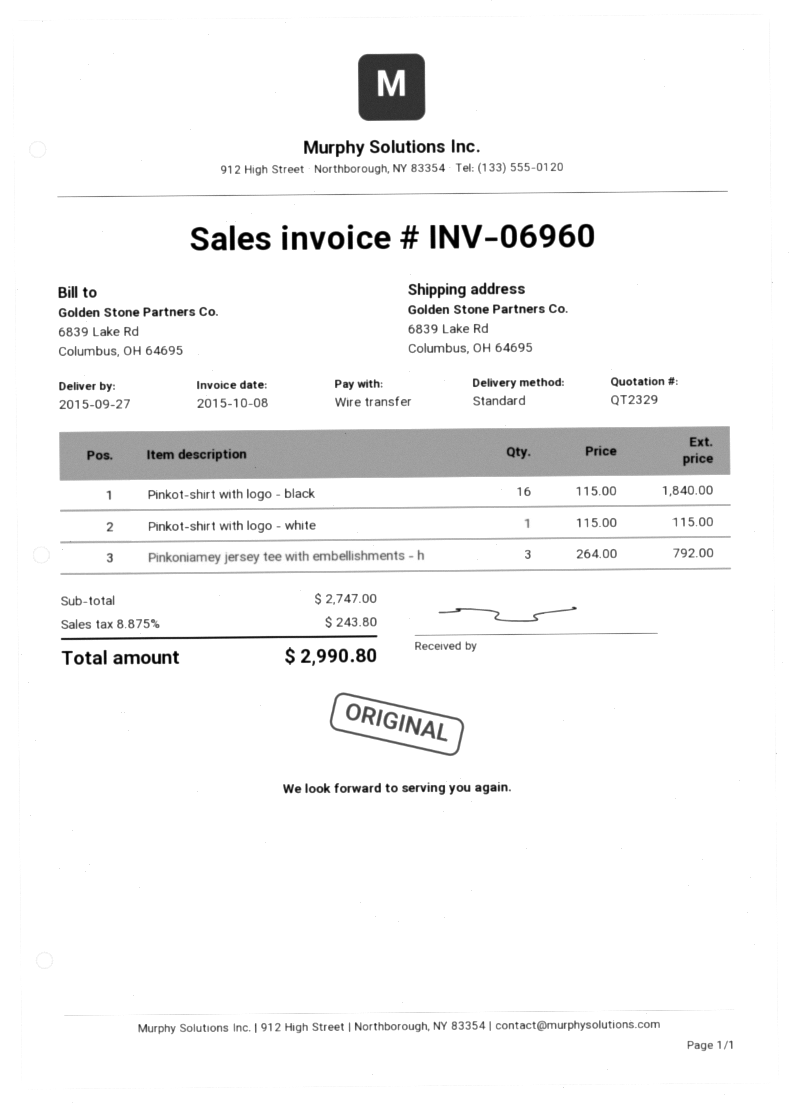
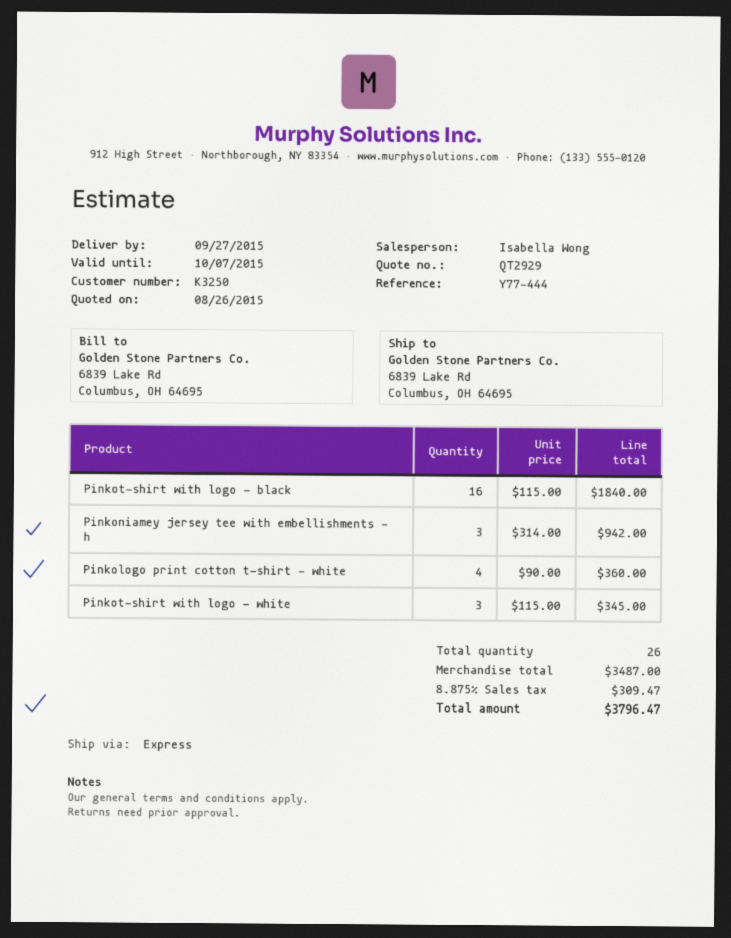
quote number: QT2329 -> QT2929
shipping method: standard -> express
Pinkot-shirt with logo - white: 1 x 115.00 = 115.00 -> 3 x 115.00 = 345.00
Pinkoniamey jersey tee with embellishments - h: 3 x 264.00 = 792.00 -> 3 x 314.00 = 942.00
Pinkologo print cotton t-shirt - white: none -> 4 x 90.00 = 360.00
subtotal: 2747.00 -> 3487.00
tax: 8.875% = 243.80 -> 8.875% = 309.47
total: 2990.80 -> 3796.47

